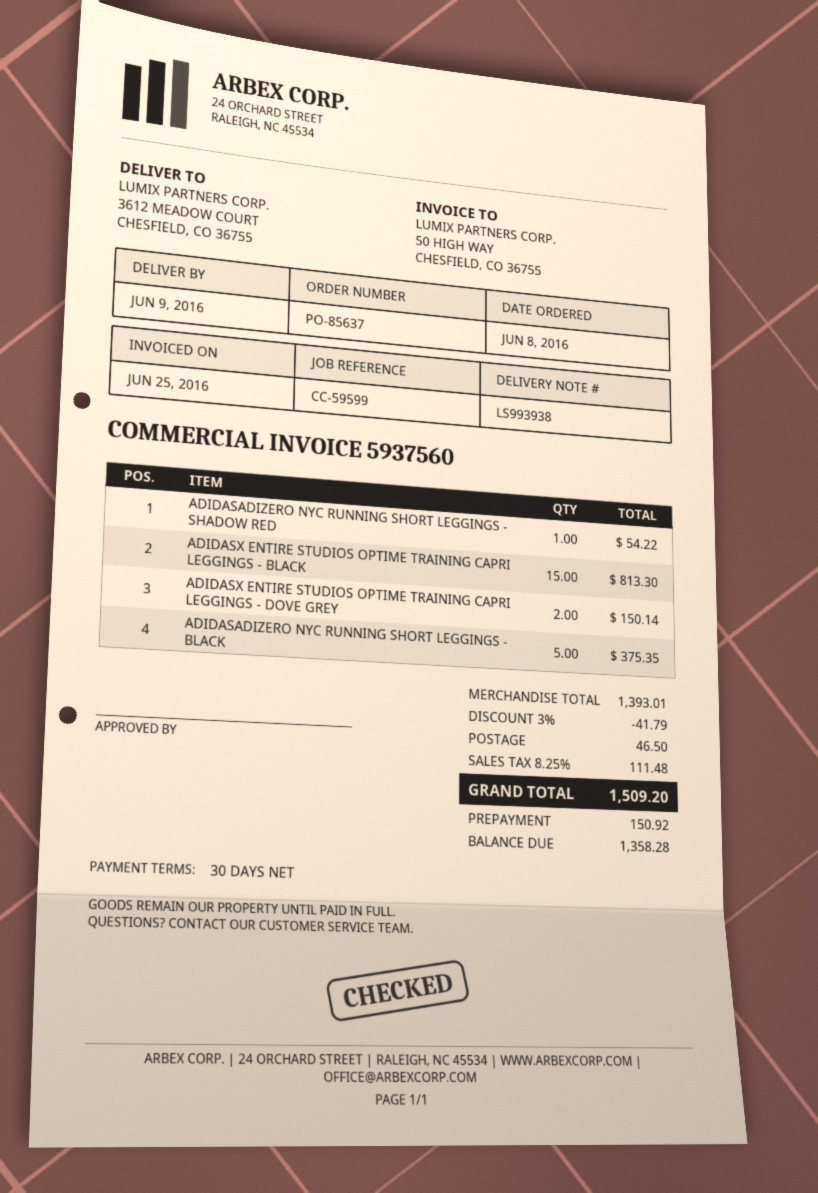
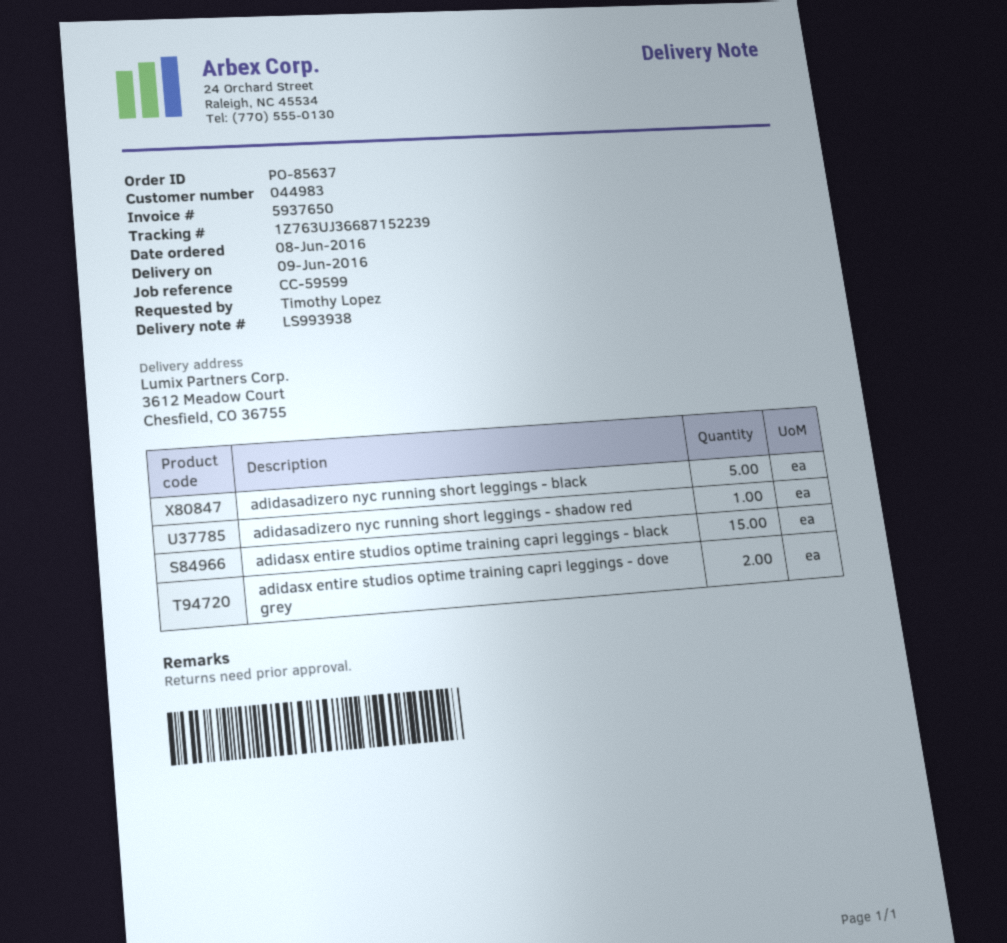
invoice number: 5937560 -> 5937650

